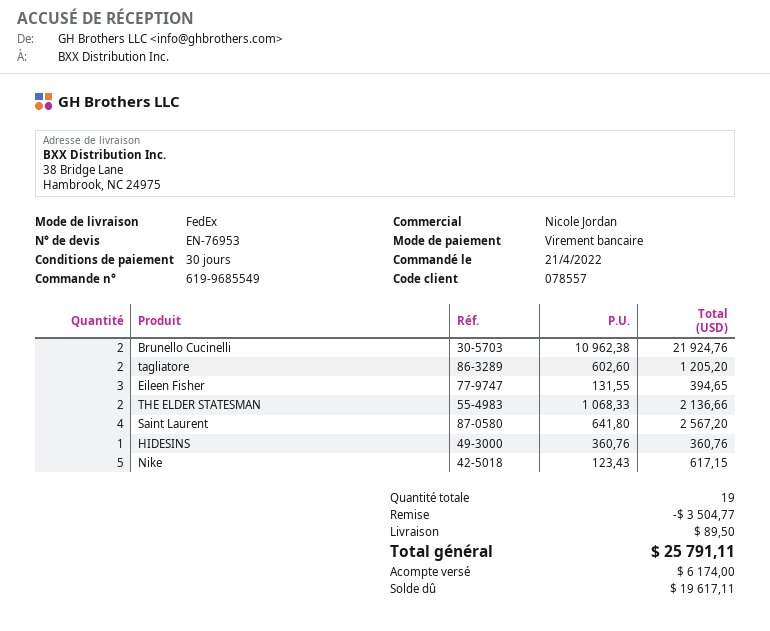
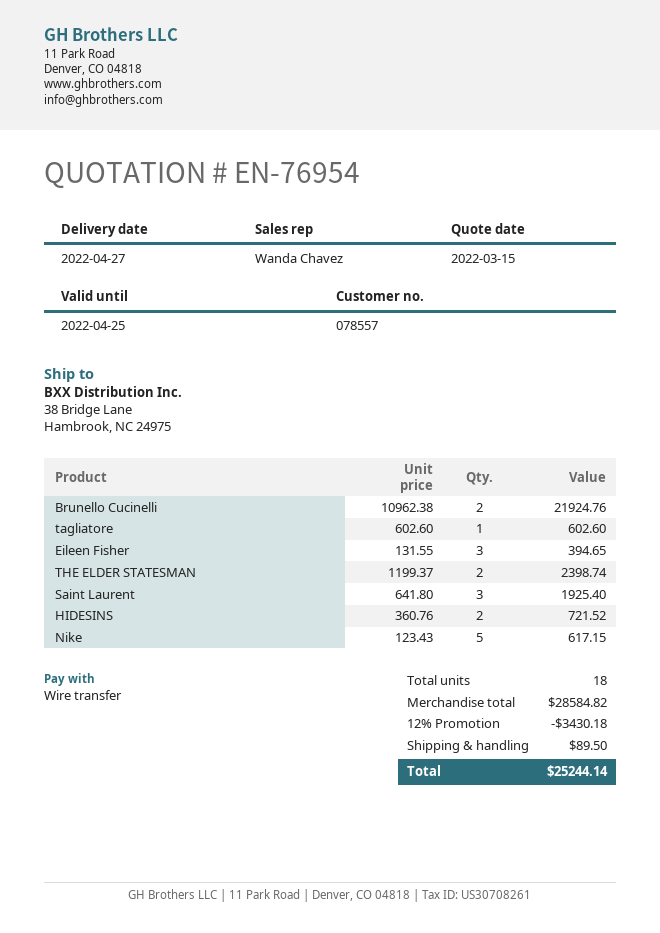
quote number: EN-76953 -> EN-76954
sales rep: Nicole Jordan -> Wanda Chavez
tagliatore: 2 x 602.60 = 1205.20 -> 1 x 602.60 = 602.60
THE ELDER STATESMAN: 2 x 1068.33 = 2136.66 -> 2 x 1199.37 = 2398.74
Saint Laurent: 4 x 641.80 = 2567.20 -> 3 x 641.80 = 1925.40
HIDESINS: 1 x 360.76 = 360.76 -> 2 x 360.76 = 721.52
total quantity: 19 -> 18
discount: 3504.77 -> 3430.18
total: 25791.11 -> 25244.14

